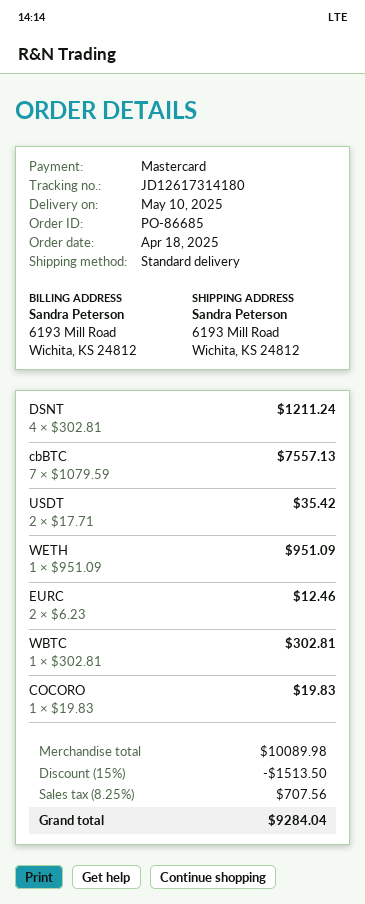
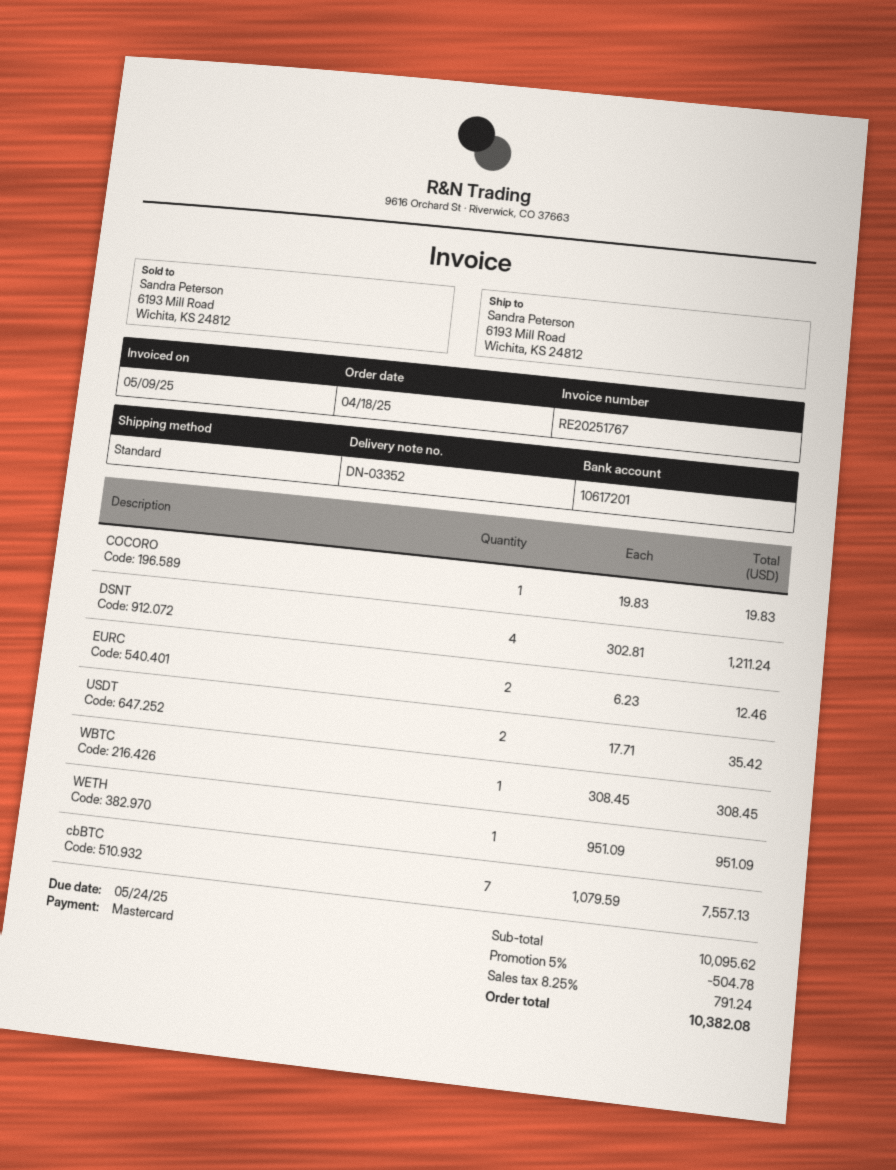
WBTC: 1 x 302.81 = 302.81 -> 1 x 308.45 = 308.45
subtotal: 10089.98 -> 10095.62
discount: 15% = 1513.50 -> 5% = 504.78
tax: 8.25% = 707.56 -> 8.25% = 791.24
total: 9284.04 -> 10382.08

